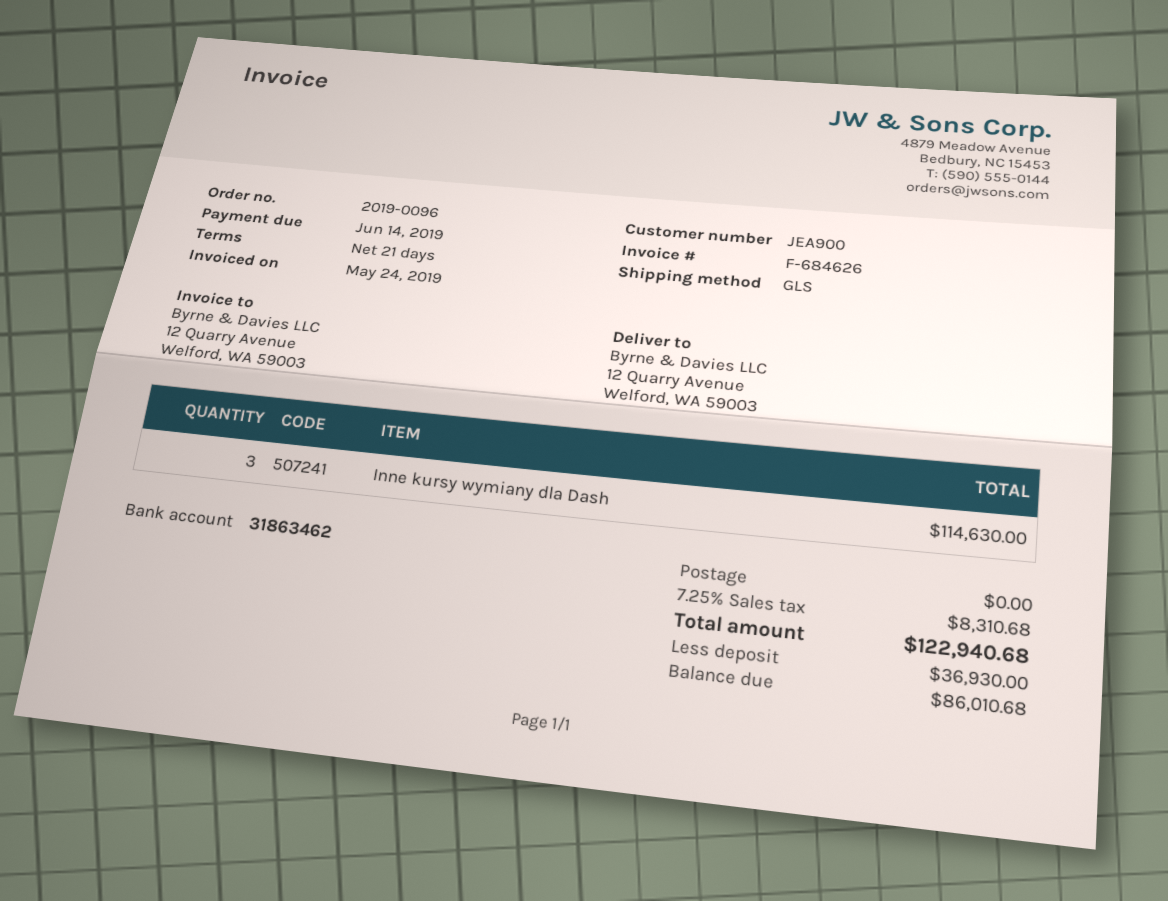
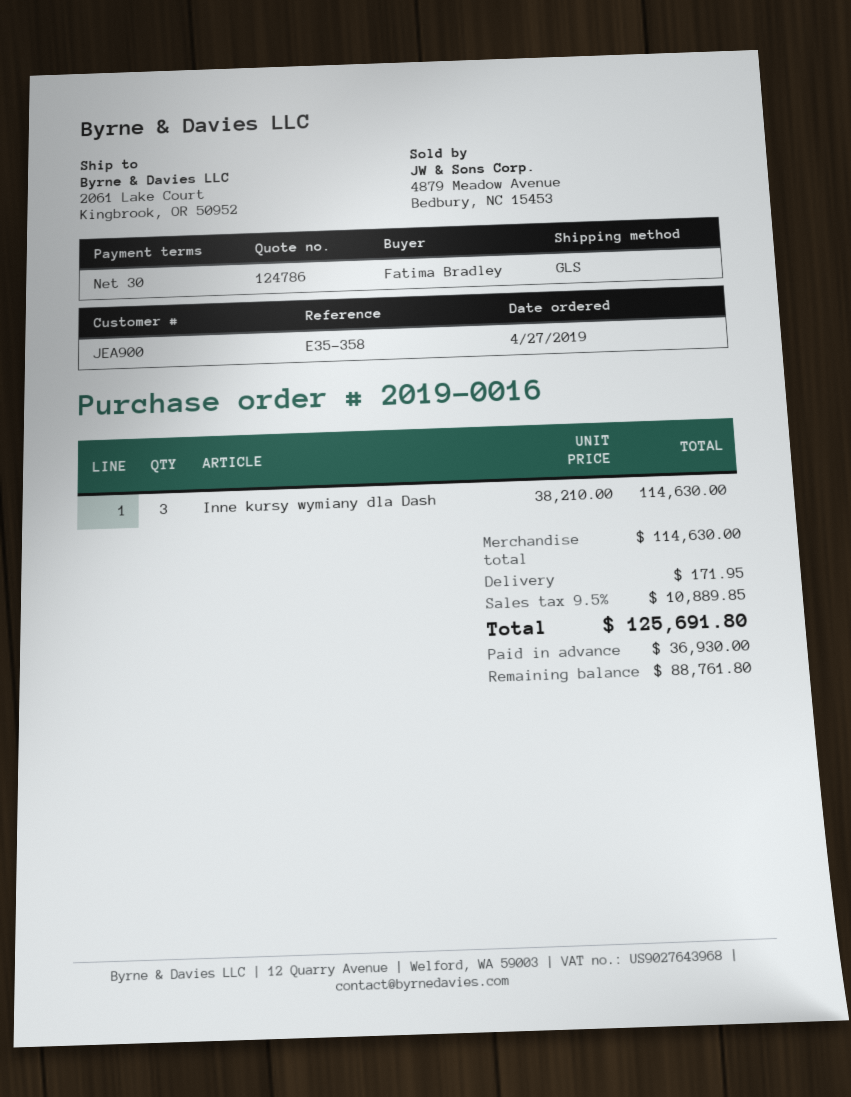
order number: 2019-0096 -> 2019-0016
payment terms: 21 days -> 30 days
ship to: 12 Quarry Avenue, Welford, WA 59003 -> 2061 Lake Court, Kingbrook, OR 50952
shipping: 0.00 -> 171.95
tax: 7.25% = 8310.68 -> 9.5% = 10889.85
total: 122940.68 -> 125691.80
balance: 86010.68 -> 88761.80

